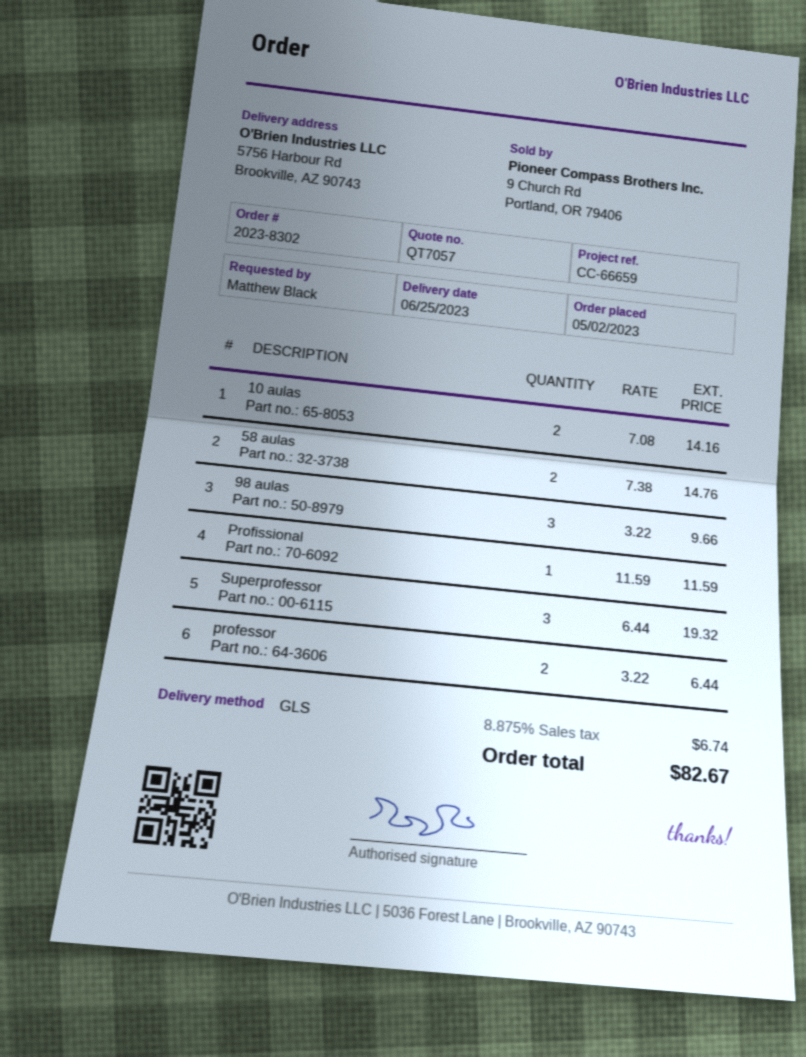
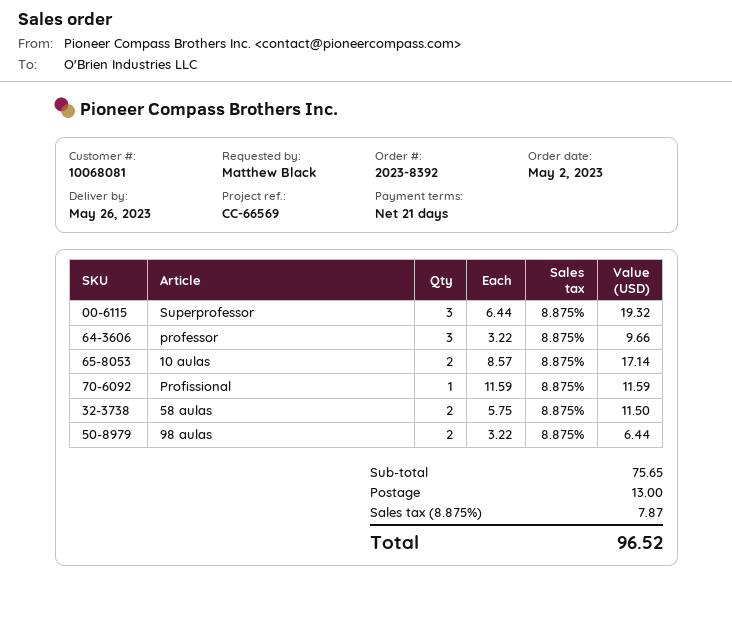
order number: 2023-8302 -> 2023-8392
delivery date: 2023-06-25 -> 2023-05-26
reference: CC-66659 -> CC-66569
10 aulas: 2 x 7.08 = 14.16 -> 2 x 8.57 = 17.14
58 aulas: 2 x 7.38 = 14.76 -> 2 x 5.75 = 11.50
98 aulas: 3 x 3.22 = 9.66 -> 2 x 3.22 = 6.44
professor: 2 x 3.22 = 6.44 -> 3 x 3.22 = 9.66
shipping: none -> 13.00
tax: 8.875% = 6.74 -> 8.875% = 7.87
total: 82.67 -> 96.52

